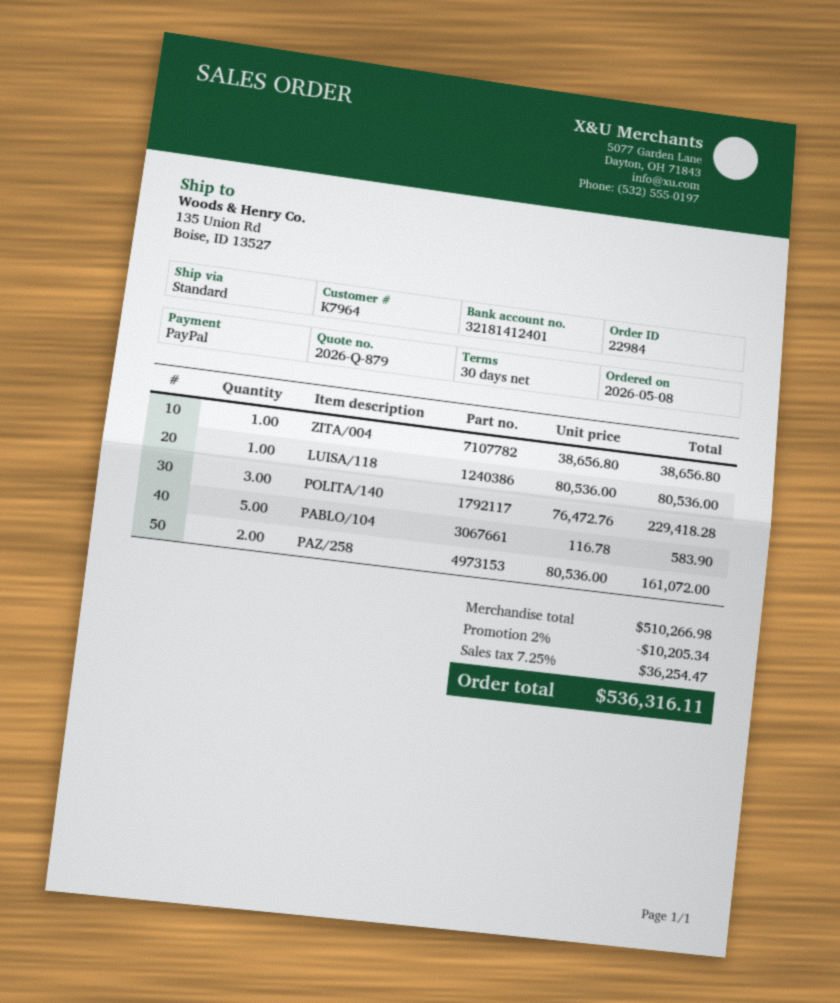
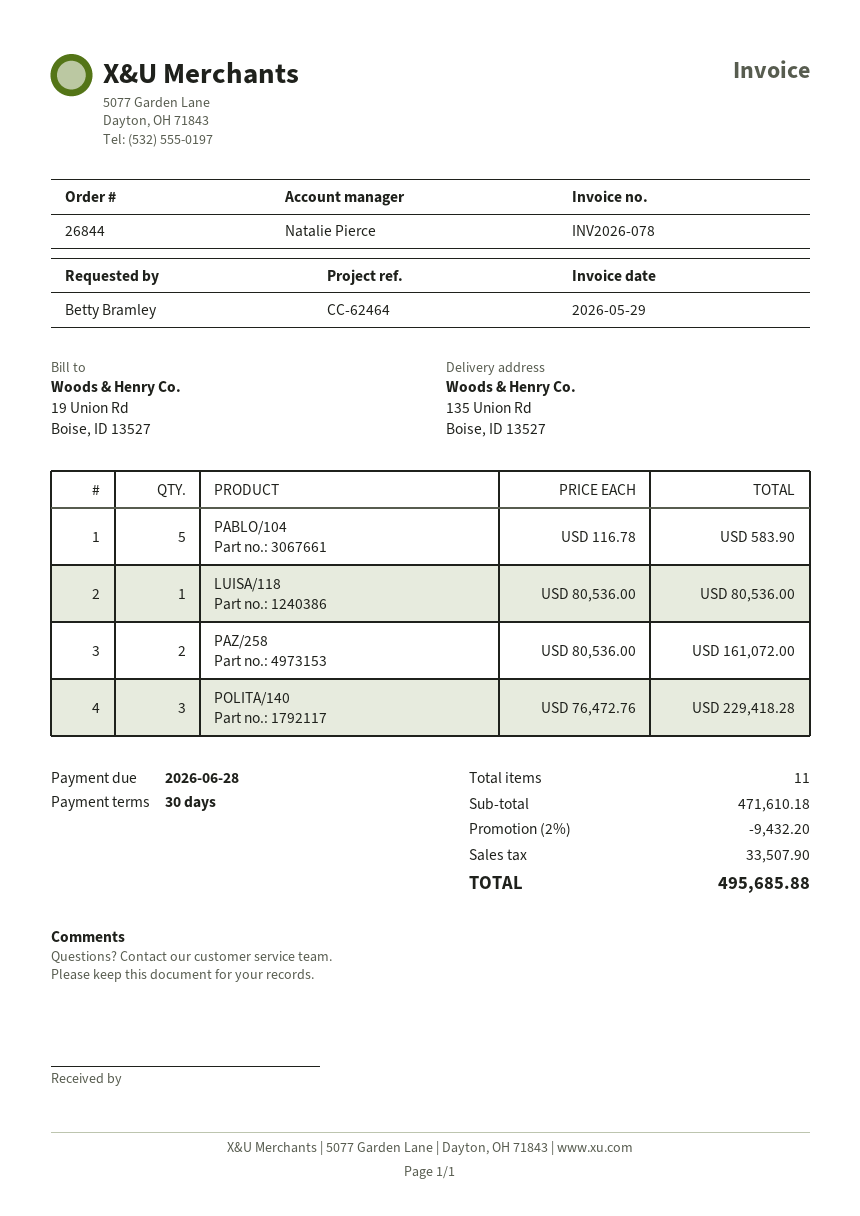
order number: 22984 -> 26844
ZITA/004: 1 x 38656.80 = 38656.80 -> none
subtotal: 510266.98 -> 471610.18
discount: 2% = 10205.34 -> 2% = 9432.20
tax: 36254.47 -> 33507.90
total: 536316.11 -> 495685.88

